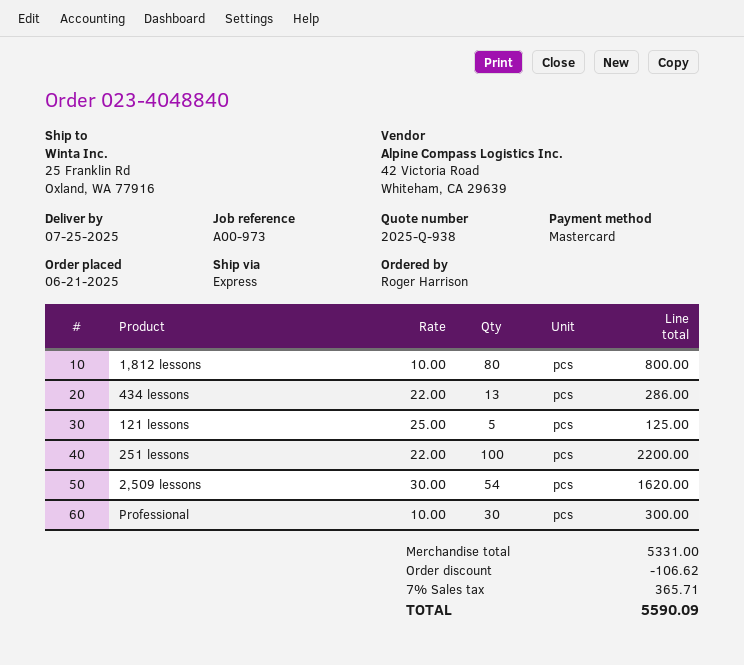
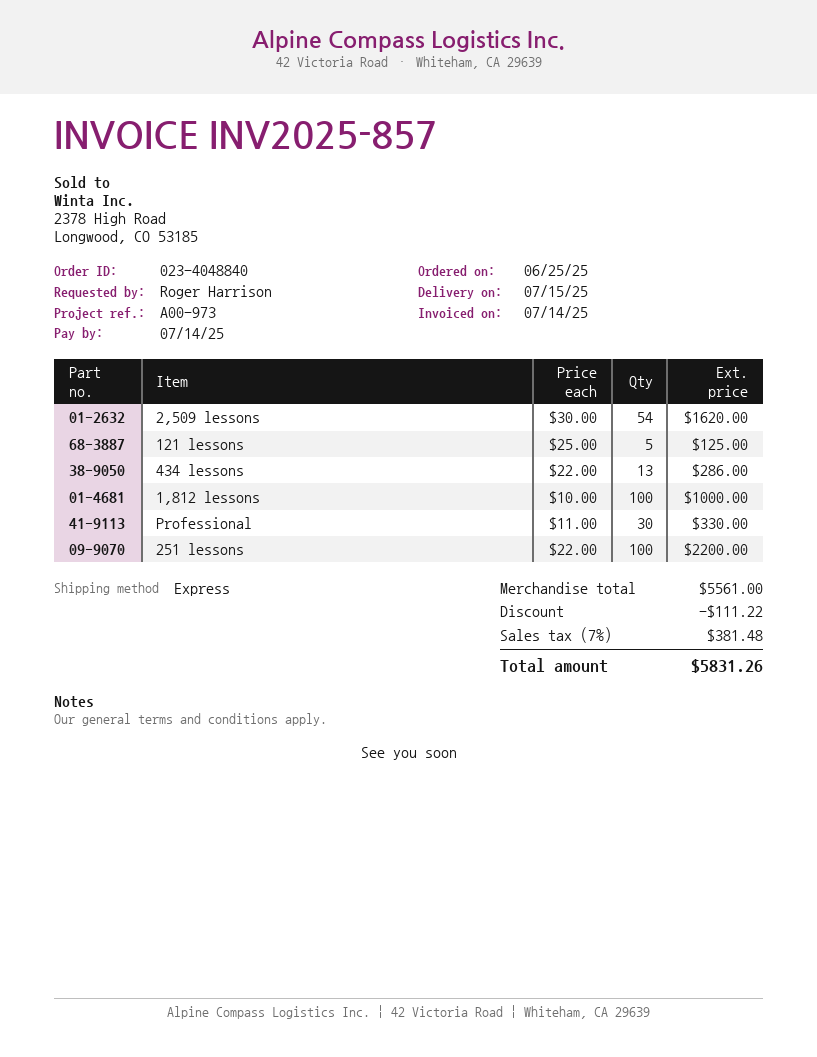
order date: 2025-06-21 -> 2025-06-25
delivery date: 2025-07-25 -> 2025-07-15
1,812 lessons: 80 x 10.00 = 800.00 -> 100 x 10.00 = 1000.00
Professional: 30 x 10.00 = 300.00 -> 30 x 11.00 = 330.00
subtotal: 5331.00 -> 5561.00
discount: 106.62 -> 111.22
tax: 7% = 365.71 -> 7% = 381.48
total: 5590.09 -> 5831.26

